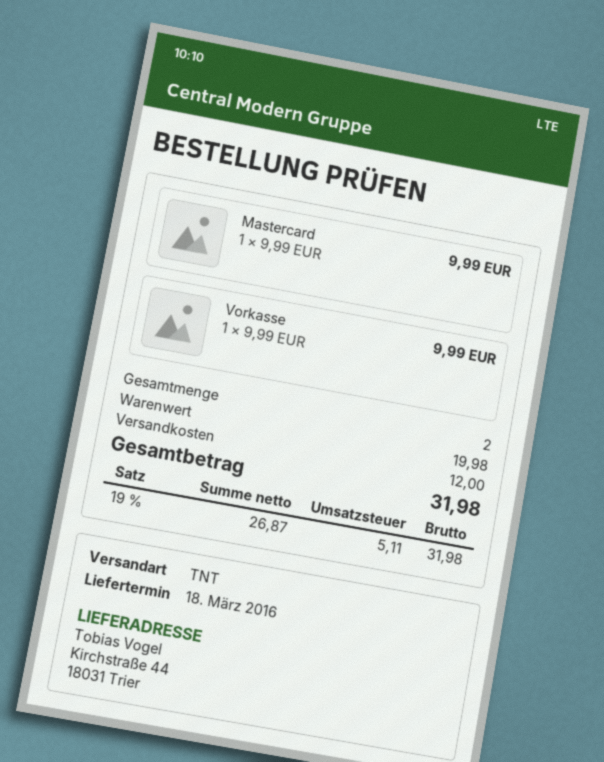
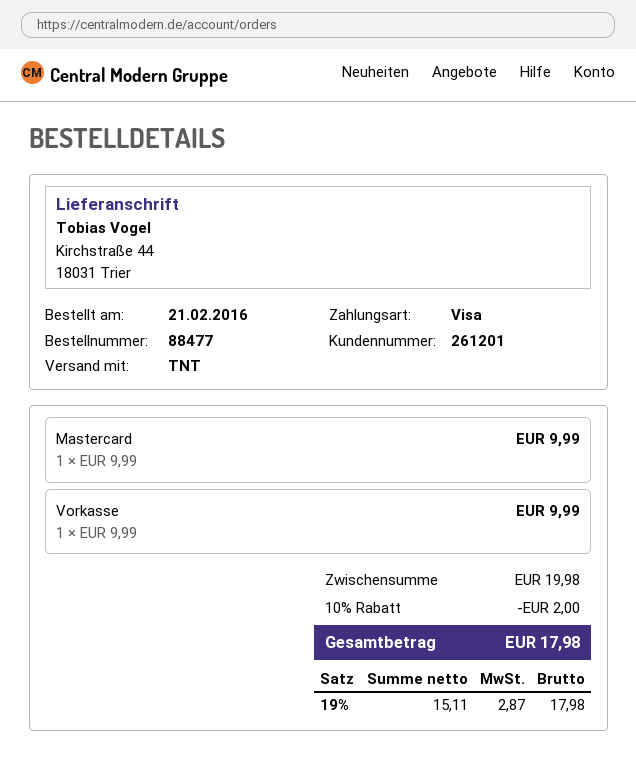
discount: none -> 10% = 2.00
shipping: 12.00 -> none
net: 26.87 -> 15.11
tax: 19% = 5.11 -> 19% = 2.87
total: 31.98 -> 17.98

